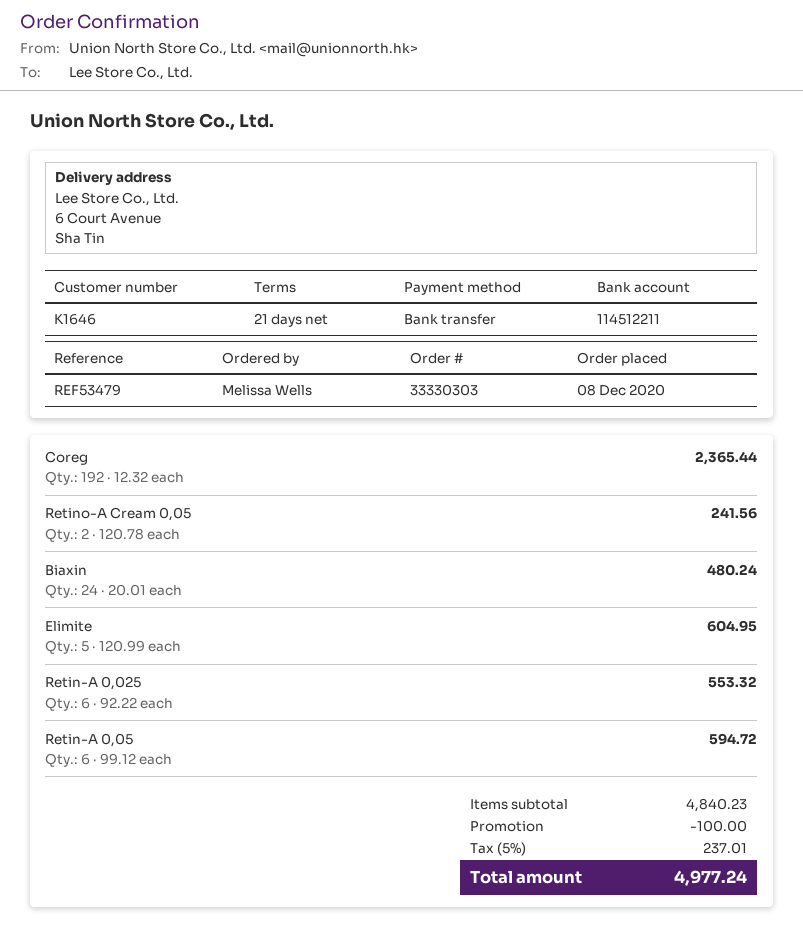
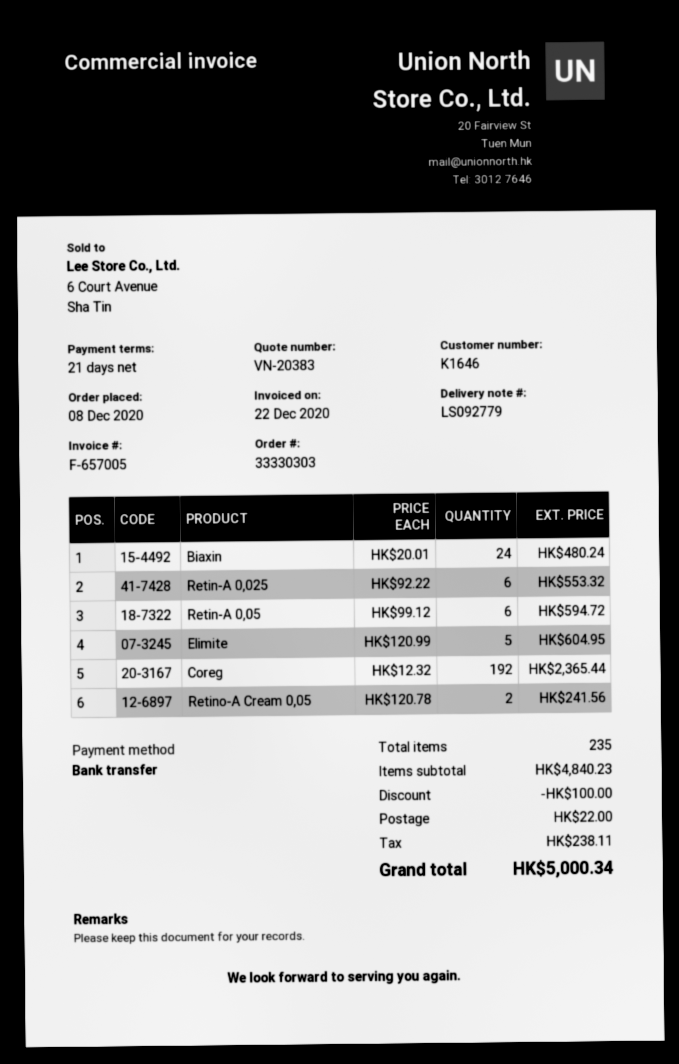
shipping: none -> 22.00
tax: 237.01 -> 238.11
total: 4977.24 -> 5000.34

